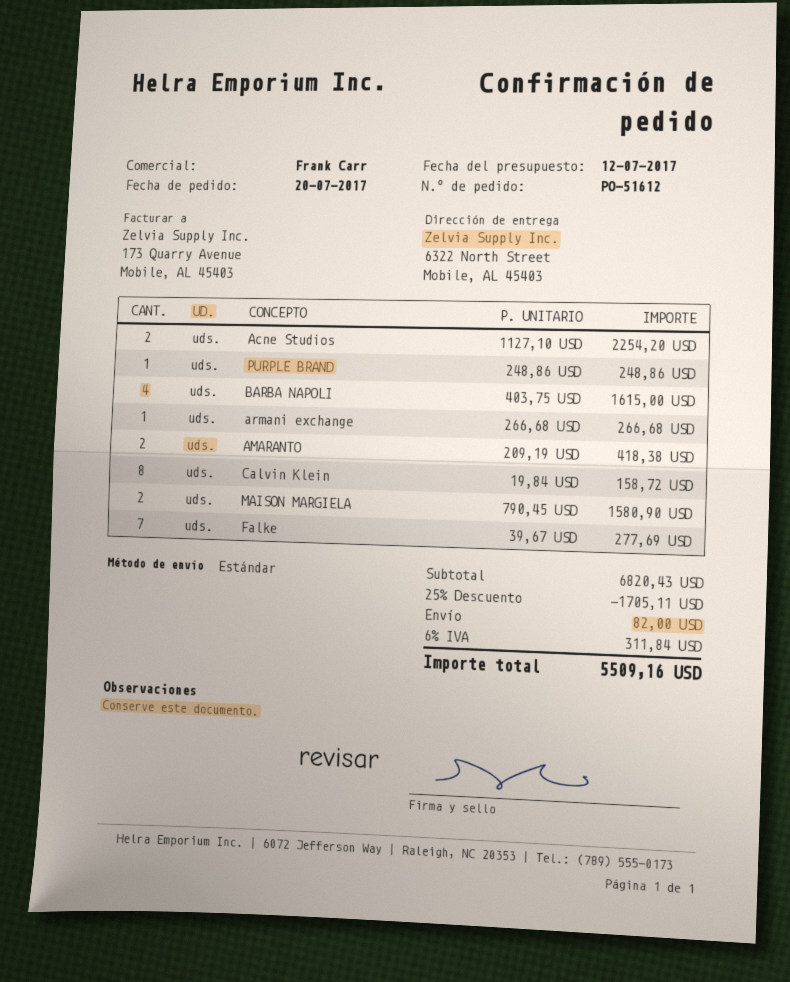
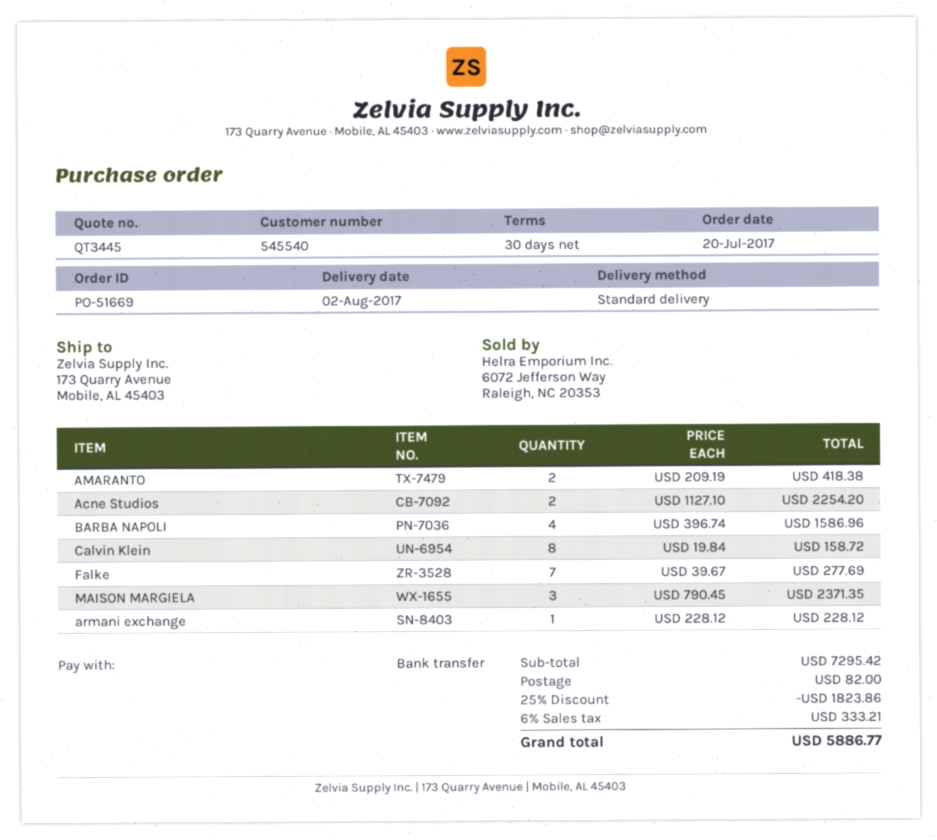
order number: PO-51612 -> PO-51669
ship to: 6322 North Street, Mobile, AL 45403 -> 173 Quarry Avenue, Mobile, AL 45403
PURPLE BRAND: 1 x 248.86 = 248.86 -> none
BARBA NAPOLI: 4 x 403.75 = 1615.00 -> 4 x 396.74 = 1586.96
armani exchange: 1 x 266.68 = 266.68 -> 1 x 228.12 = 228.12
MAISON MARGIELA: 2 x 790.45 = 1580.90 -> 3 x 790.45 = 2371.35
subtotal: 6820.43 -> 7295.42
discount: 25% = 1705.11 -> 25% = 1823.86
tax: 6% = 311.84 -> 6% = 333.21
total: 5509.16 -> 5886.77

